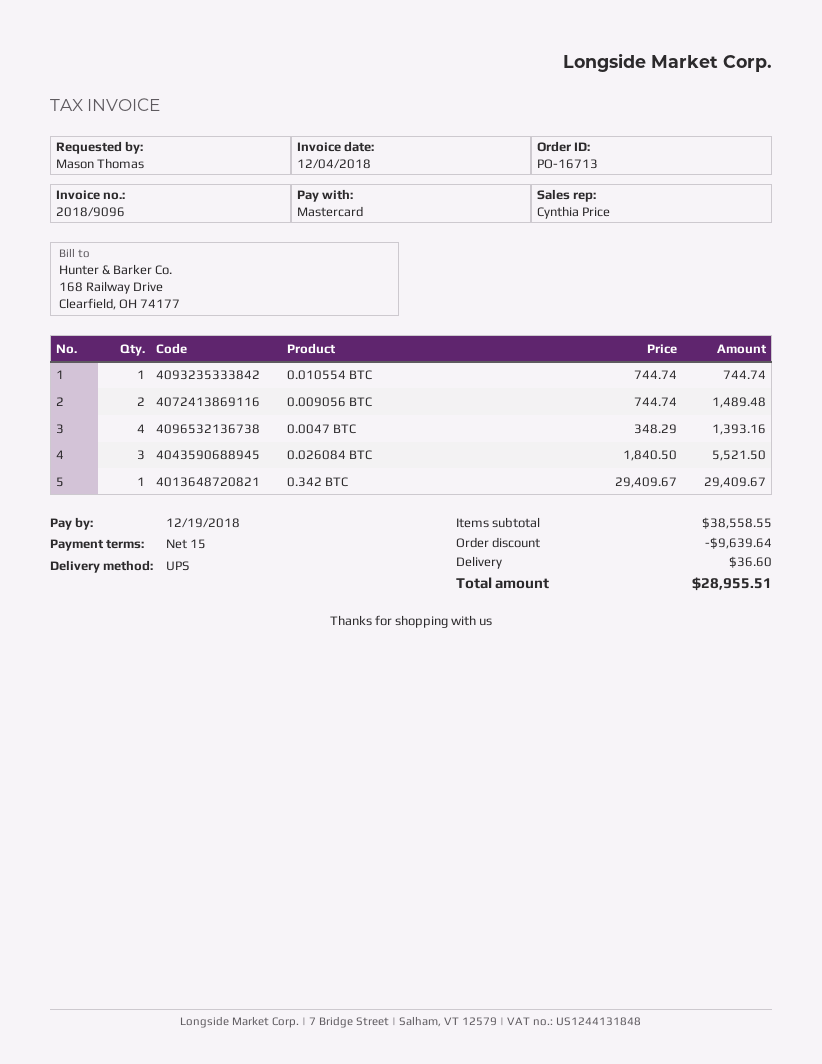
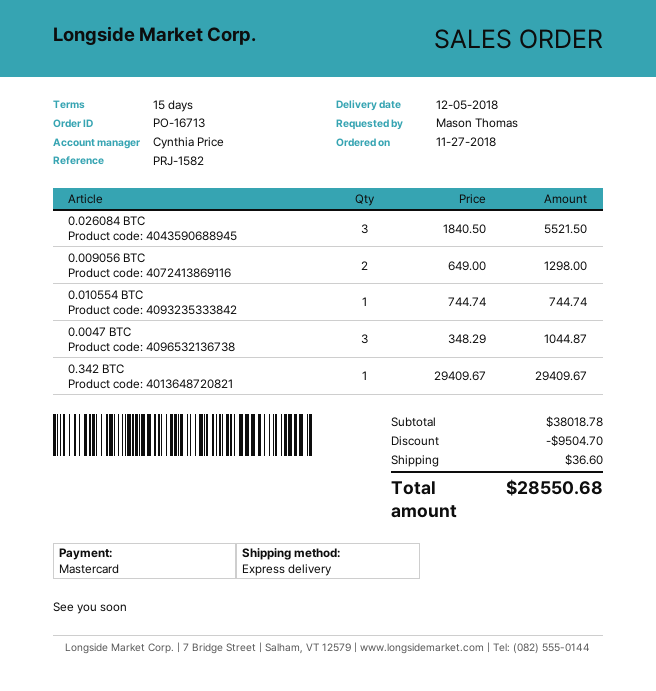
shipping method: UPS -> express
0.009056 BTC: 2 x 744.74 = 1489.48 -> 2 x 649.00 = 1298.00
0.0047 BTC: 4 x 348.29 = 1393.16 -> 3 x 348.29 = 1044.87
subtotal: 38558.55 -> 38018.78
discount: 9639.64 -> 9504.70
total: 28955.51 -> 28550.68

